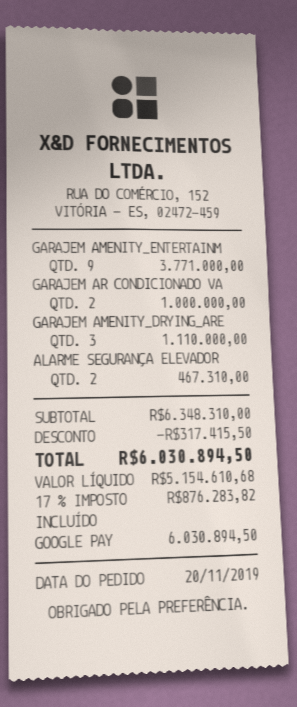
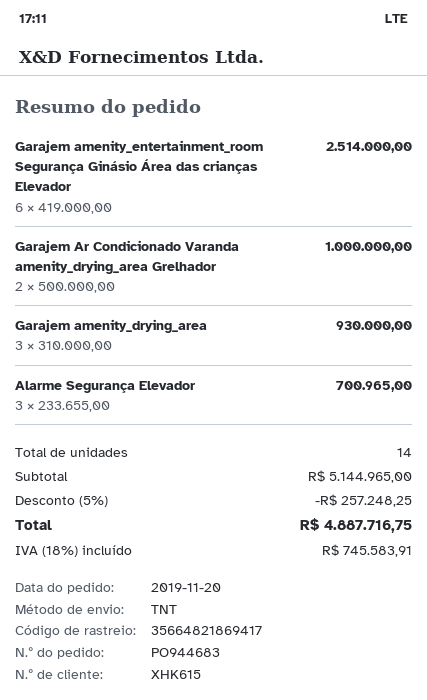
GARAJEM AMENITY_ENTERTAINM: 9 for 3771000.00 -> 6 for 2514000.00
GARAJEM AMENITY_DRYING_ARE: 3 for 1110000.00 -> 3 for 930000.00
ALARME SEGURANÇA ELEVADOR: 2 for 467310.00 -> 3 for 700965.00
subtotal: 6348310.00 -> 5144965.00
discount: 317415.50 -> 257248.25
tax: 17% = 876283.82 -> 18% = 745583.91
total: 6030894.50 -> 4887716.75

